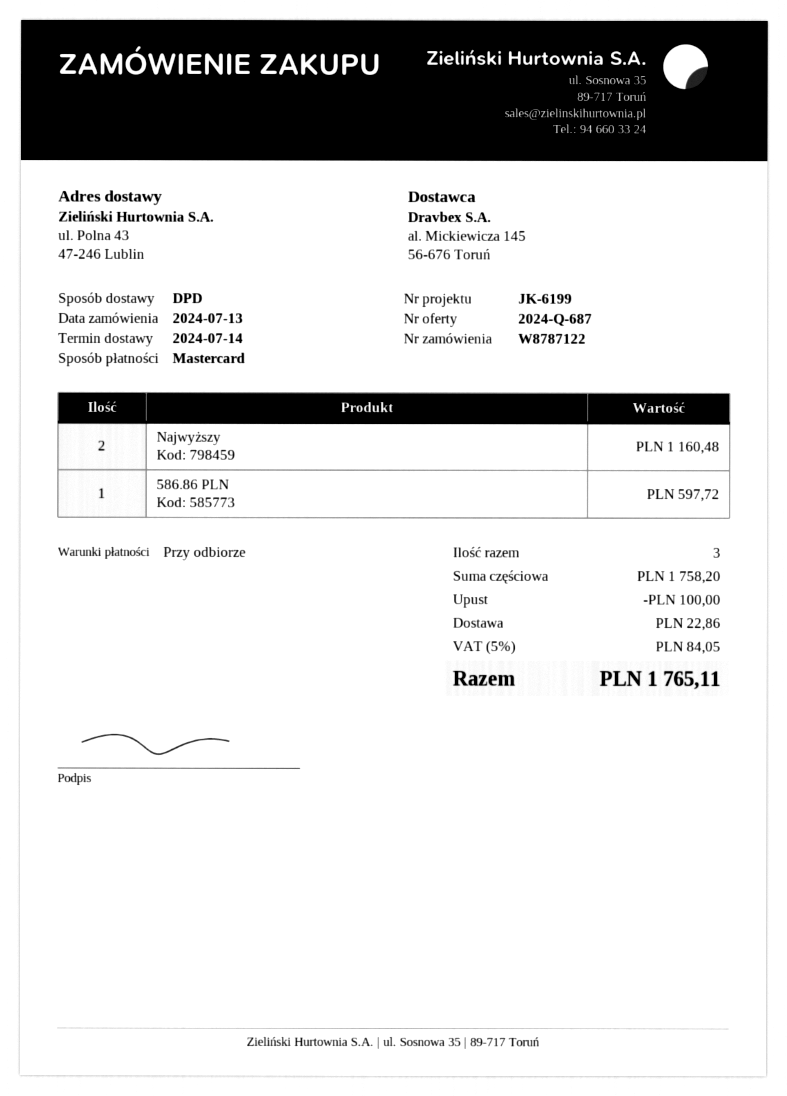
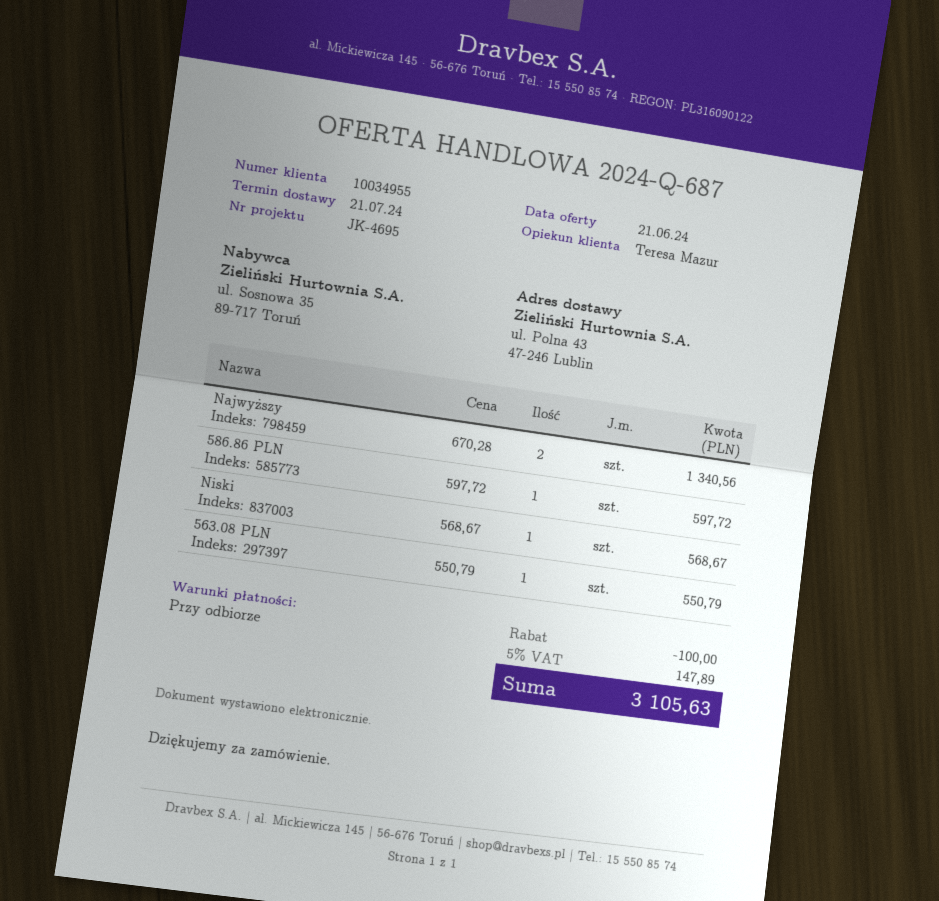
delivery date: 2024-07-14 -> 2024-07-21
reference: JK-6199 -> JK-4695
Najwyższy: 2 for 1160.48 -> 2 for 1340.56
Niski: none -> 1 for 568.67
563.08 PLN: none -> 1 for 550.79
shipping: 22.86 -> none
tax: 5% = 84.05 -> 5% = 147.89
total: 1765.11 -> 3105.63

